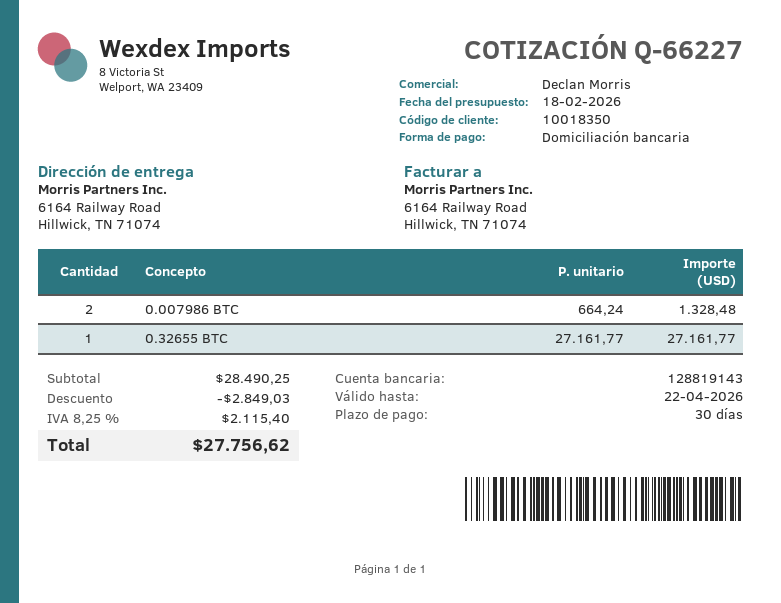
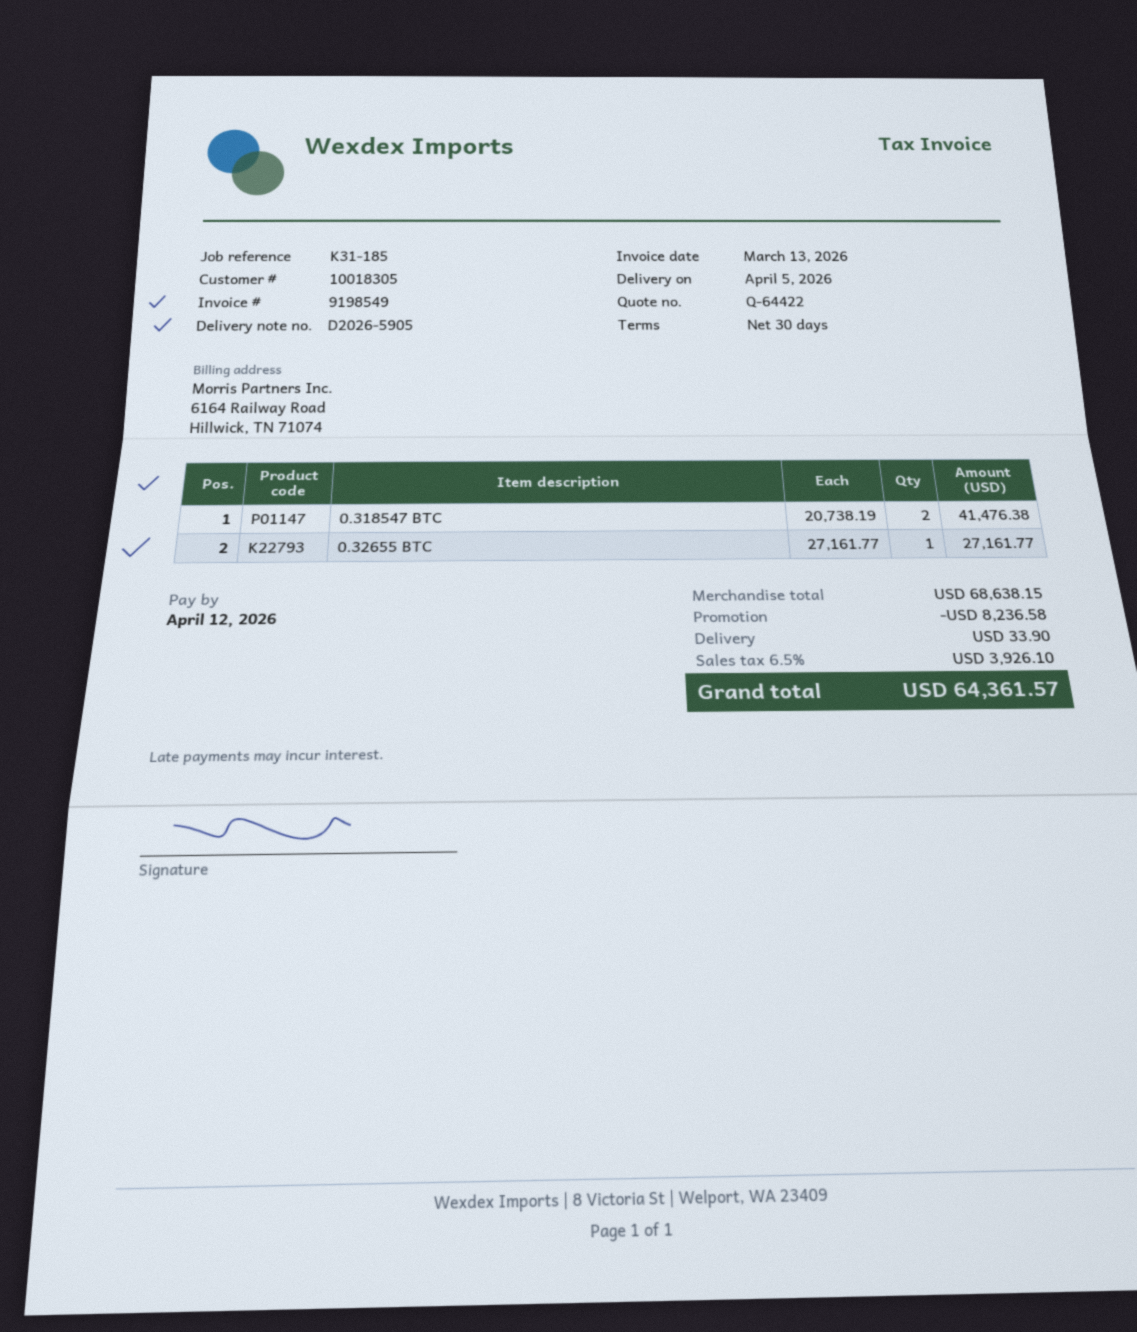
quote number: Q-66227 -> Q-64422
customer number: 10018350 -> 10018305
0.007986 BTC: 2 x 664.24 = 1328.48 -> none
0.318547 BTC: none -> 2 x 20738.19 = 41476.38
subtotal: 28490.25 -> 68638.15
discount: 2849.03 -> 8236.58
shipping: none -> 33.90
tax: 8.25% = 2115.40 -> 6.5% = 3926.10
total: 27756.62 -> 64361.57

